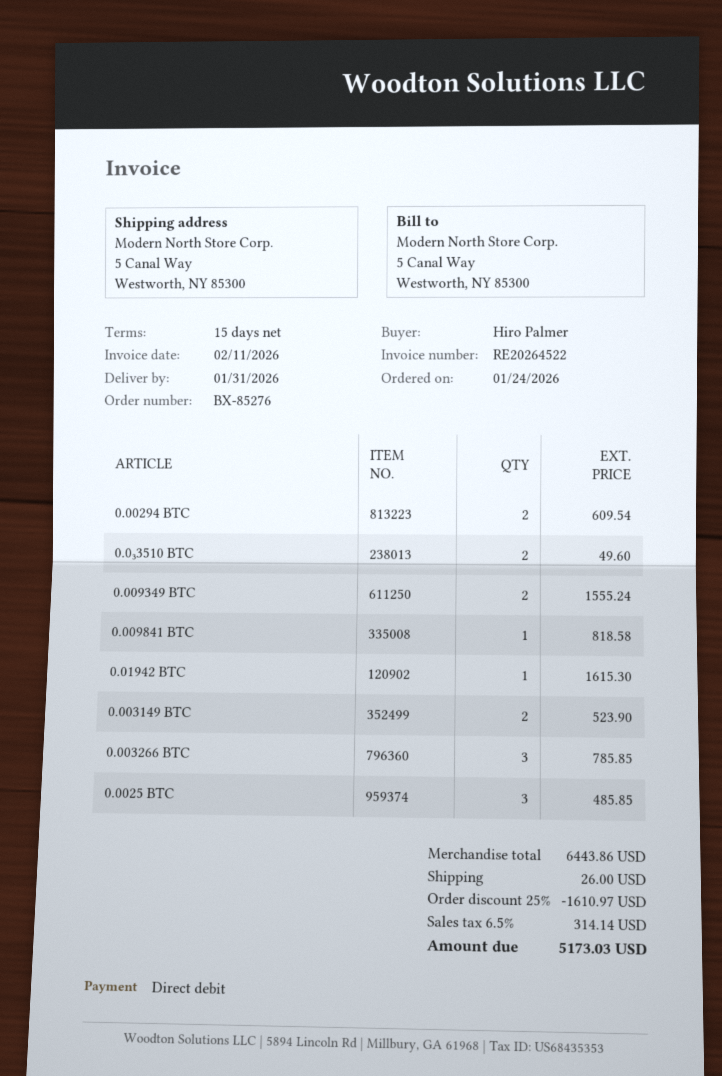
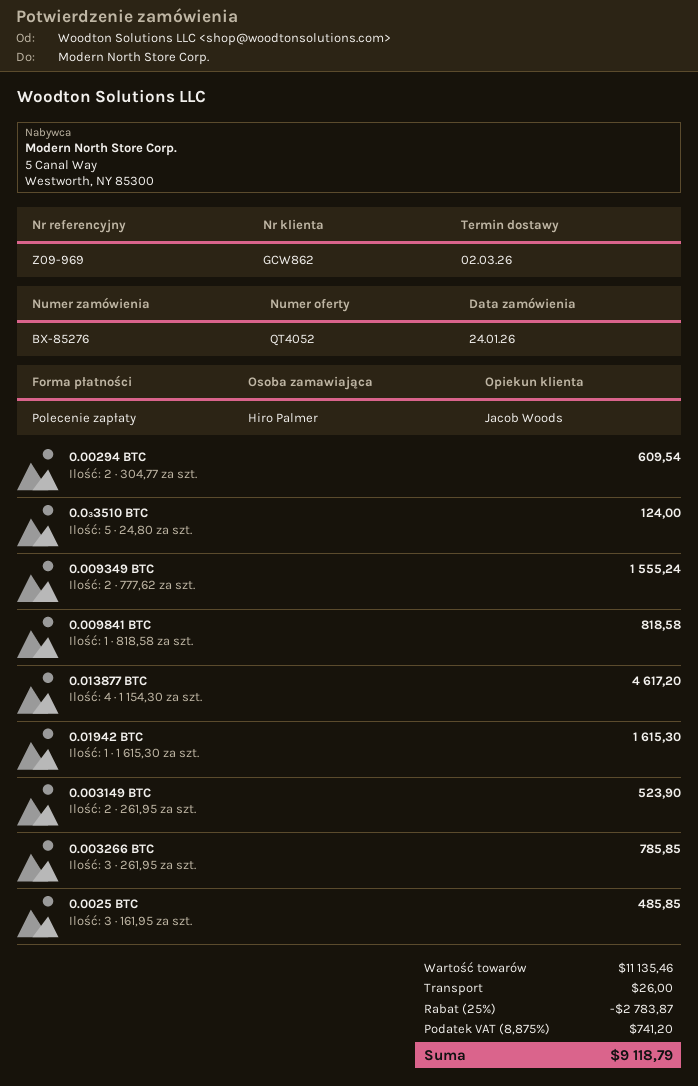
delivery date: 2026-01-31 -> 2026-03-02
0.0₃3510 BTC: 2 for 49.60 -> 5 for 124.00
0.013877 BTC: none -> 4 for 4617.20
subtotal: 6443.86 -> 11135.46
discount: 25% = 1610.97 -> 25% = 2783.87
tax: 6.5% = 314.14 -> 8.875% = 741.20
total: 5173.03 -> 9118.79

